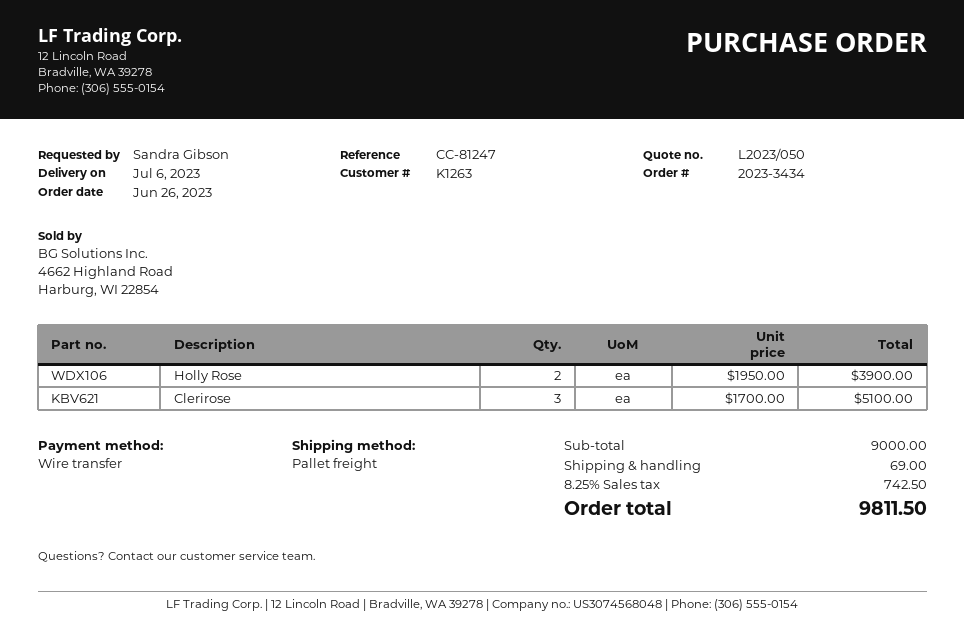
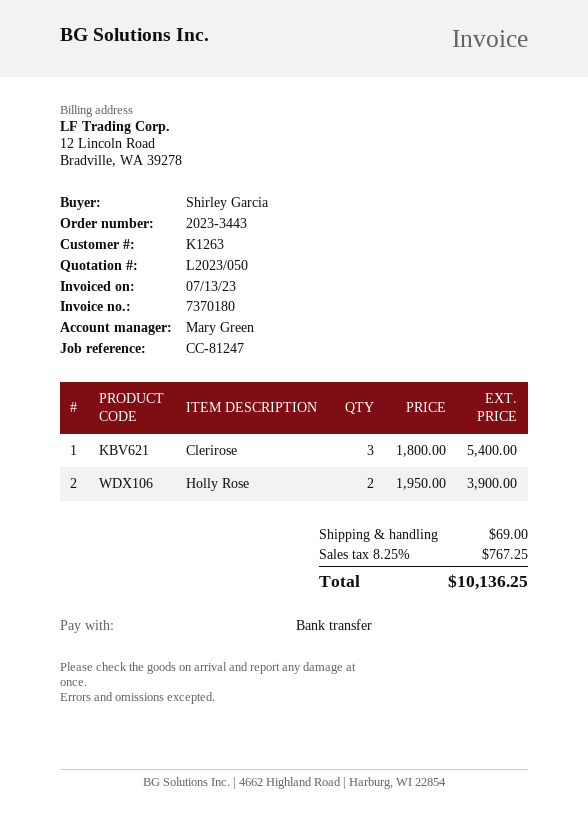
order number: 2023-3434 -> 2023-3443
ordered by: Sandra Gibson -> Shirley Garcia
Clerirose: 3 x 1700.00 = 5100.00 -> 3 x 1800.00 = 5400.00
tax: 8.25% = 742.50 -> 8.25% = 767.25
total: 9811.50 -> 10136.25

